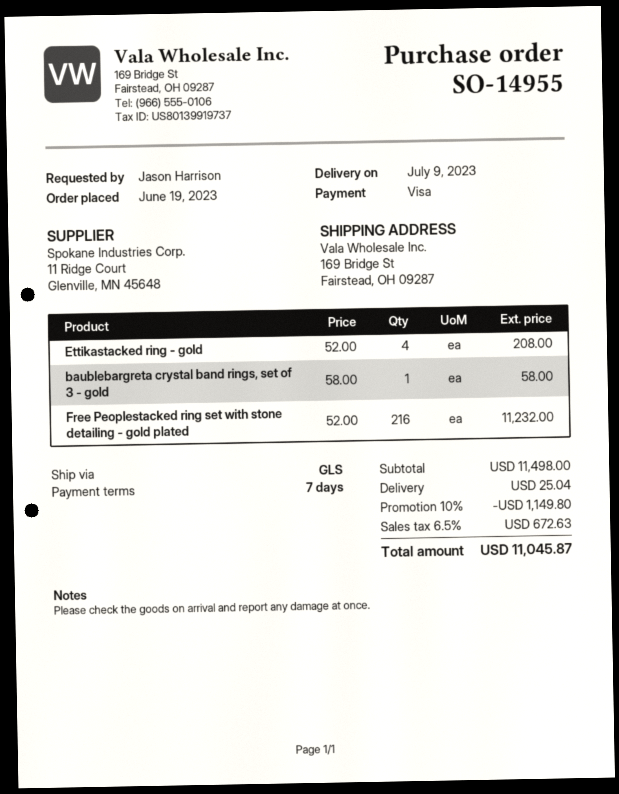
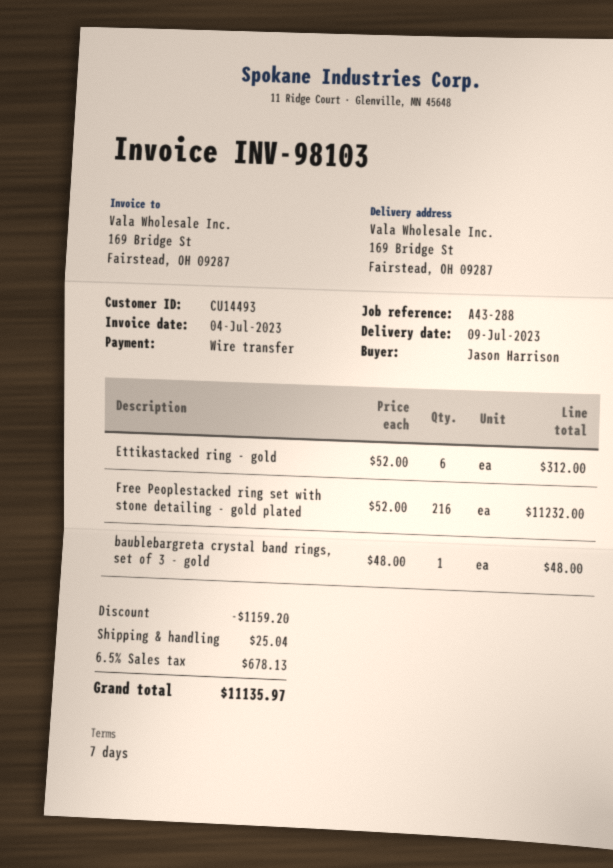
payment method: Visa -> bank transfer
Ettikastacked ring - gold: 4 x 52.00 = 208.00 -> 6 x 52.00 = 312.00
baublebargreta crystal band rings, set of 3 - gold: 1 x 58.00 = 58.00 -> 1 x 48.00 = 48.00
discount: 1149.80 -> 1159.20
tax: 6.5% = 672.63 -> 6.5% = 678.13
total: 11045.87 -> 11135.97

